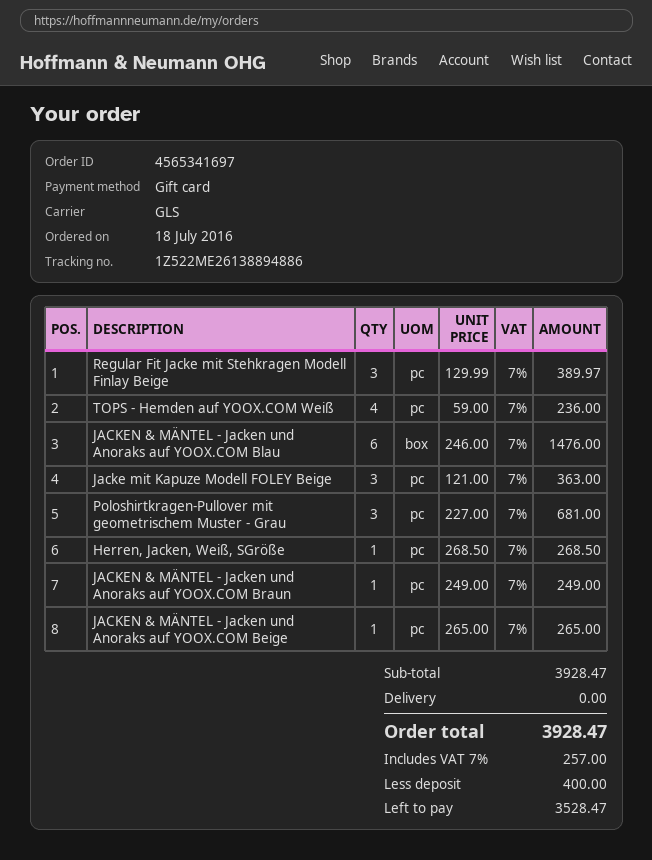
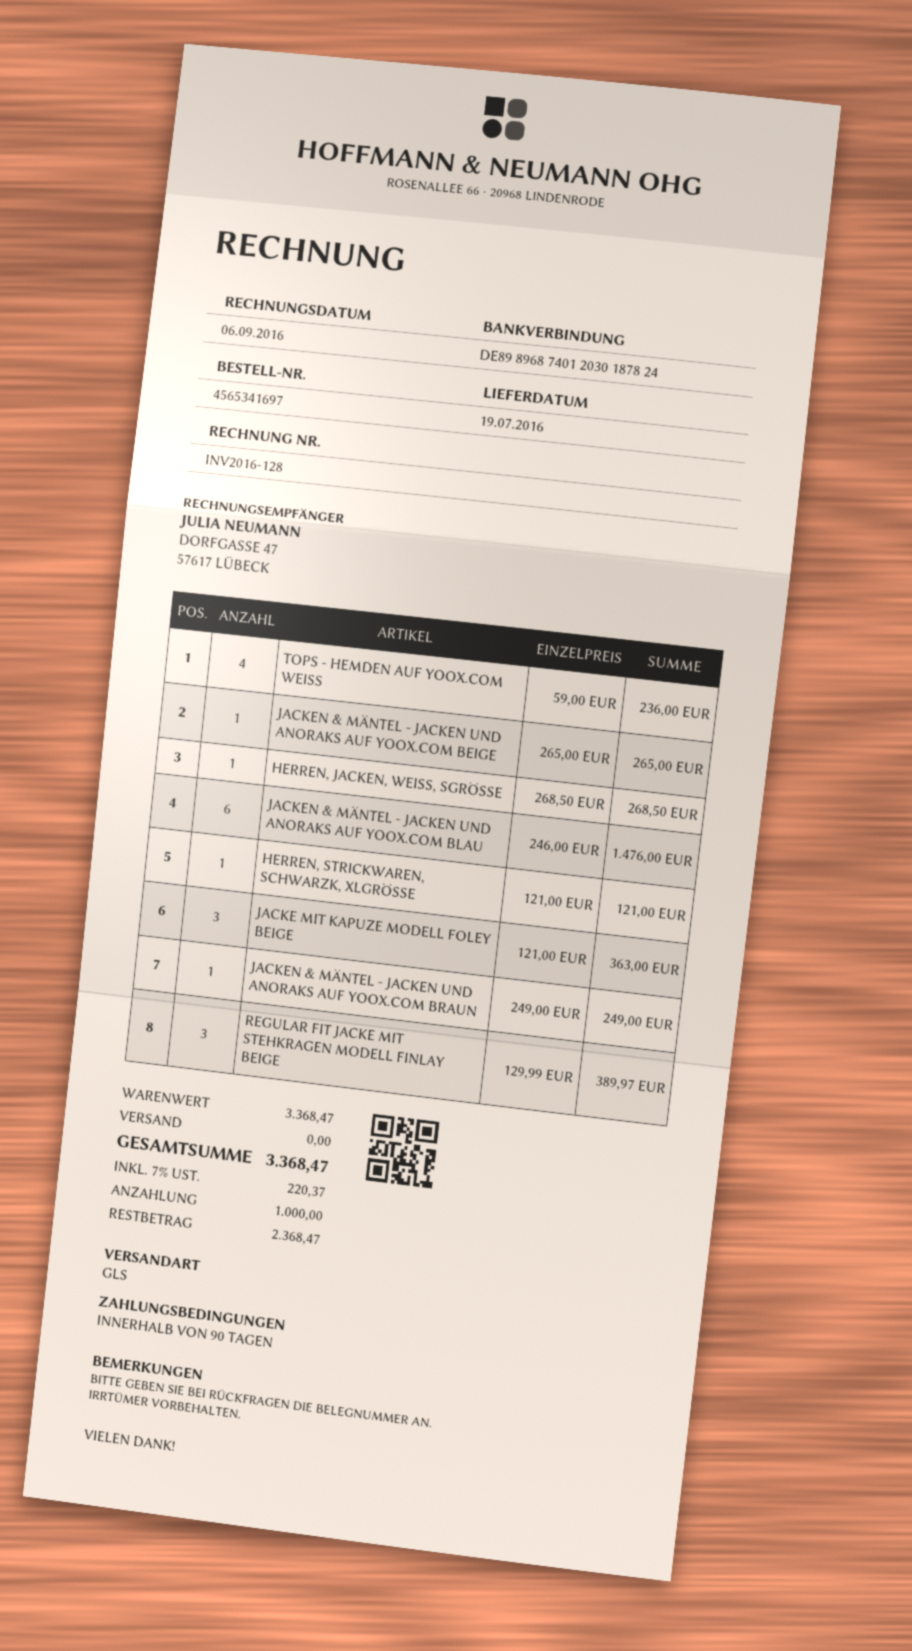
Poloshirtkragen-Pullover mit geometrischem Muster - Grau: 3 x 227.00 = 681.00 -> none
HERREN, STRICKWAREN, SCHWARZK, XLGRÖSSE: none -> 1 x 121.00 = 121.00
subtotal: 3928.47 -> 3368.47
tax: 7% = 257.00 -> 7% = 220.37
total: 3928.47 -> 3368.47
deposit: 400.00 -> 1000.00
balance: 3528.47 -> 2368.47

